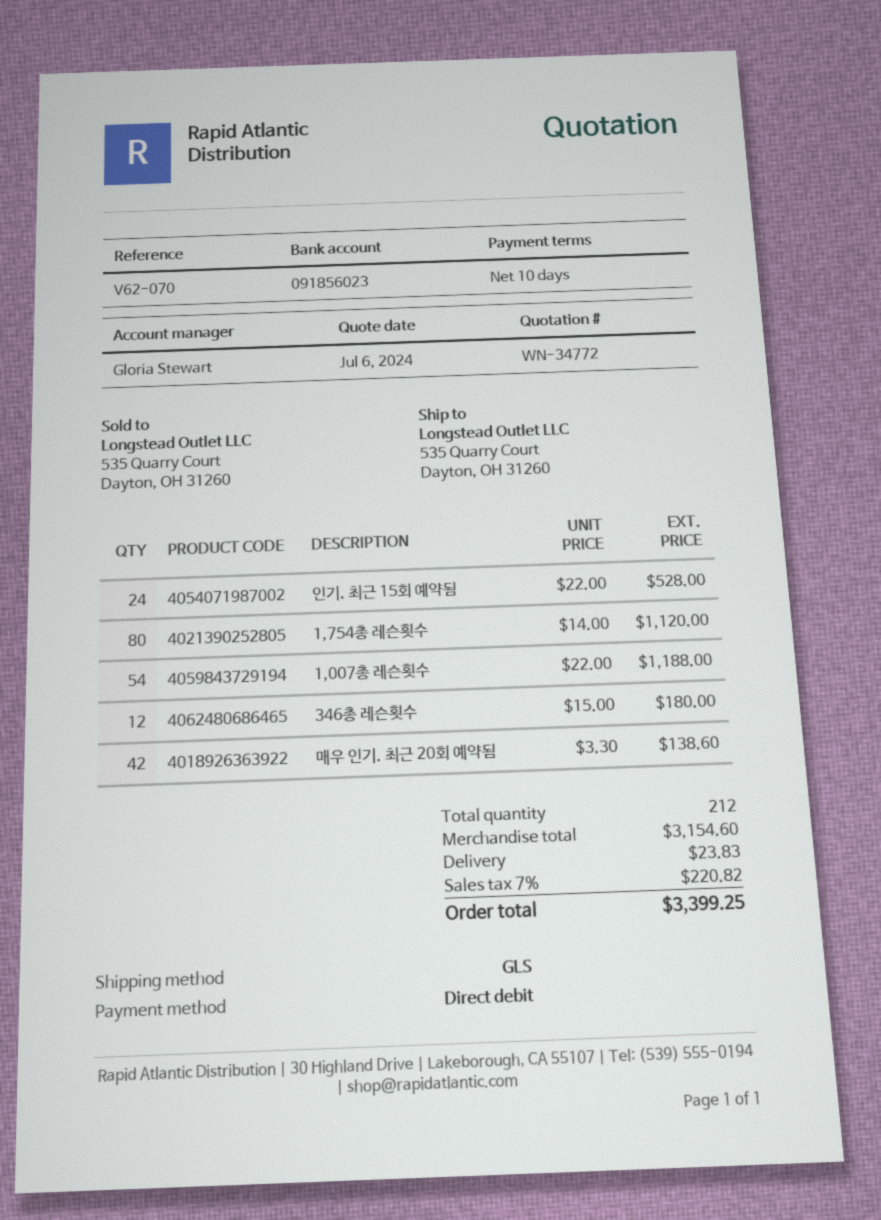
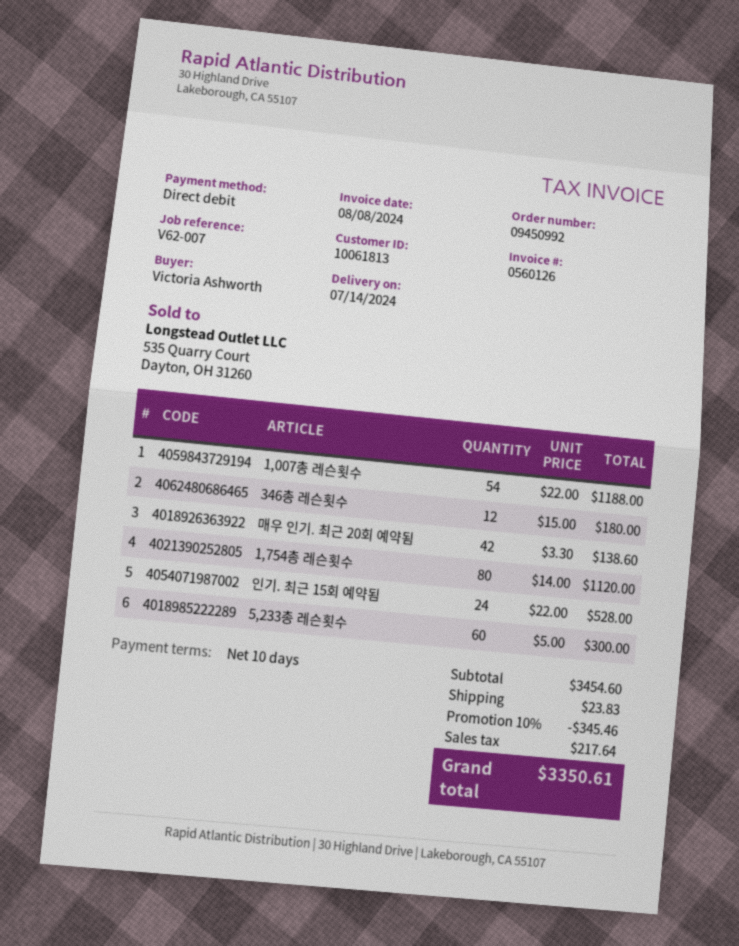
reference: V62-070 -> V62-007
5,233총 레슨횟수: none -> 60 x 5.00 = 300.00
subtotal: 3154.60 -> 3454.60
discount: none -> 10% = 345.46
tax: 220.82 -> 217.64
total: 3399.25 -> 3350.61

